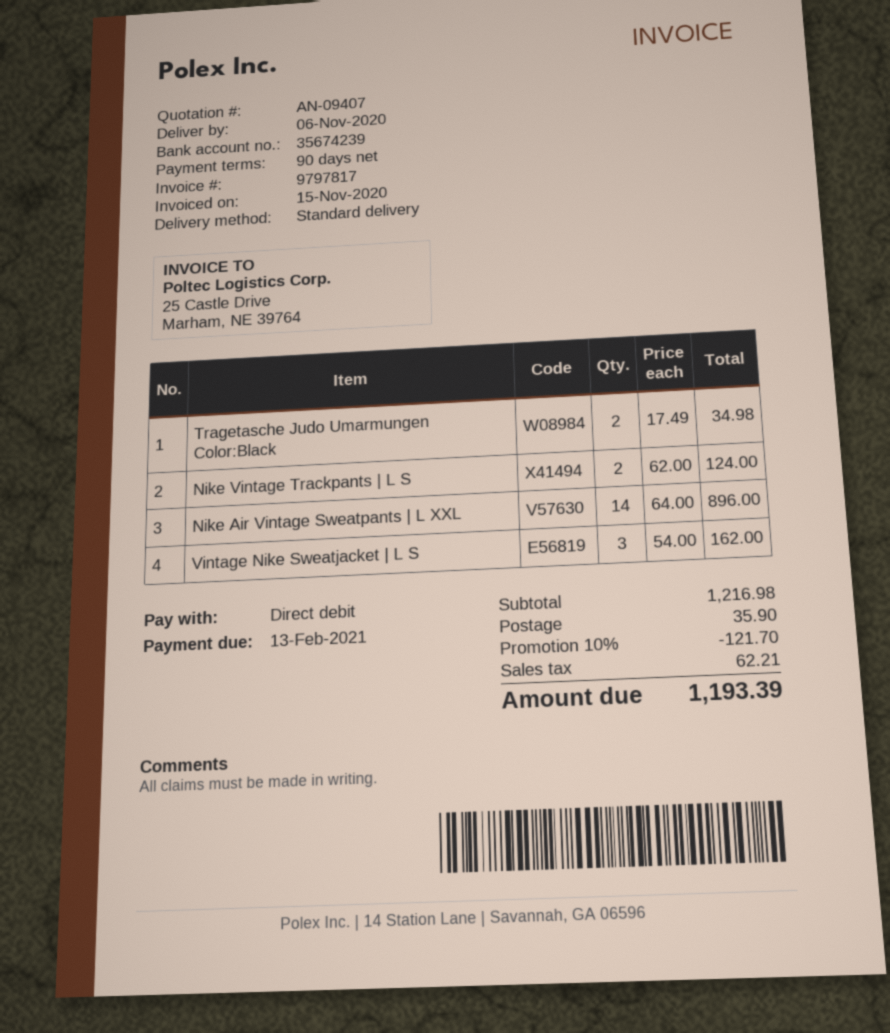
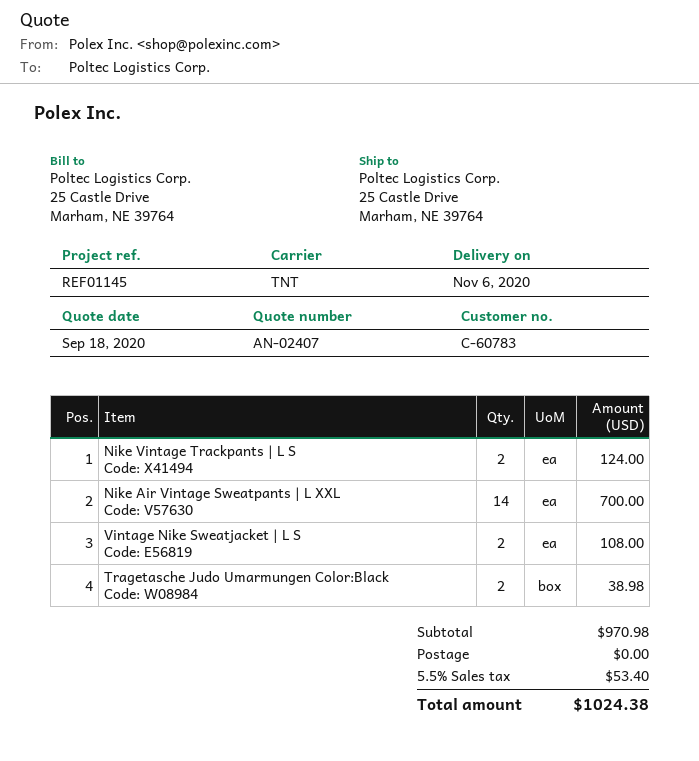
quote number: AN-09407 -> AN-02407
shipping method: standard -> TNT
Tragetasche Judo Umarmungen Color:Black: 2 for 34.98 -> 2 for 38.98
Nike Air Vintage Sweatpants | L XXL: 14 for 896.00 -> 14 for 700.00
Vintage Nike Sweatjacket | L S: 3 for 162.00 -> 2 for 108.00
subtotal: 1216.98 -> 970.98
discount: 10% = 121.70 -> none
shipping: 35.90 -> 0.00
tax: 62.21 -> 53.40
total: 1193.39 -> 1024.38

